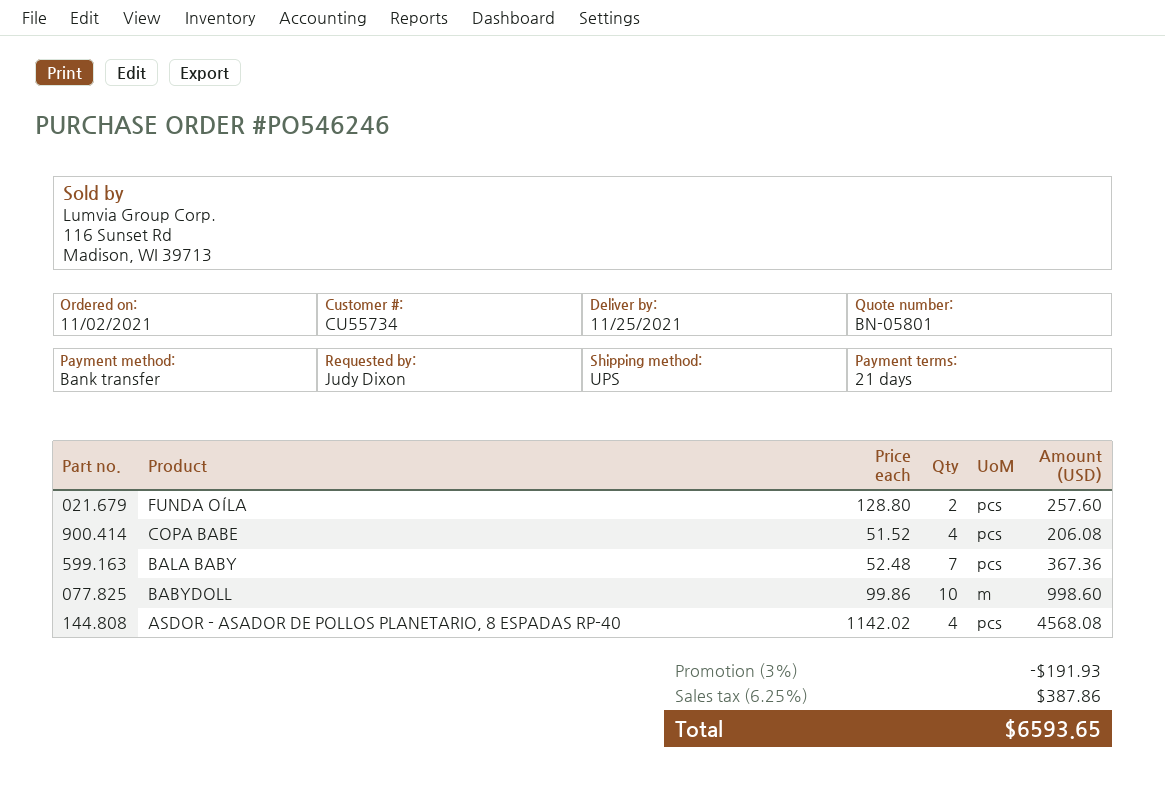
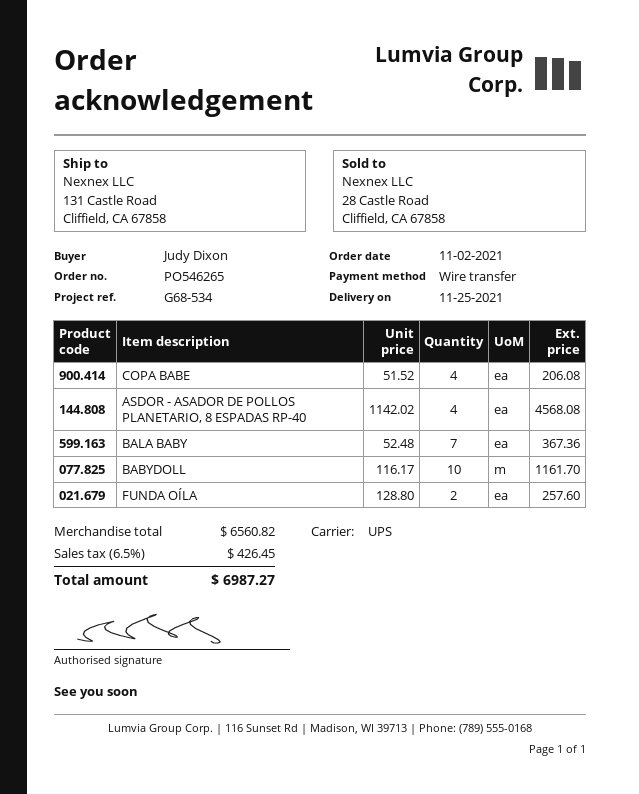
order number: PO546246 -> PO546265
BABYDOLL: 10 x 99.86 = 998.60 -> 10 x 116.17 = 1161.70
discount: 3% = 191.93 -> none
tax: 6.25% = 387.86 -> 6.5% = 426.45
total: 6593.65 -> 6987.27

